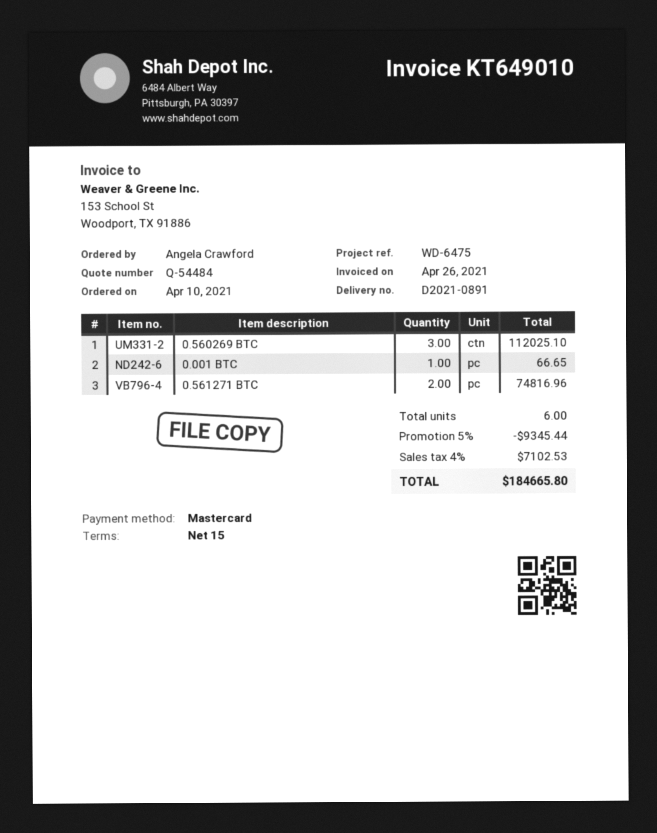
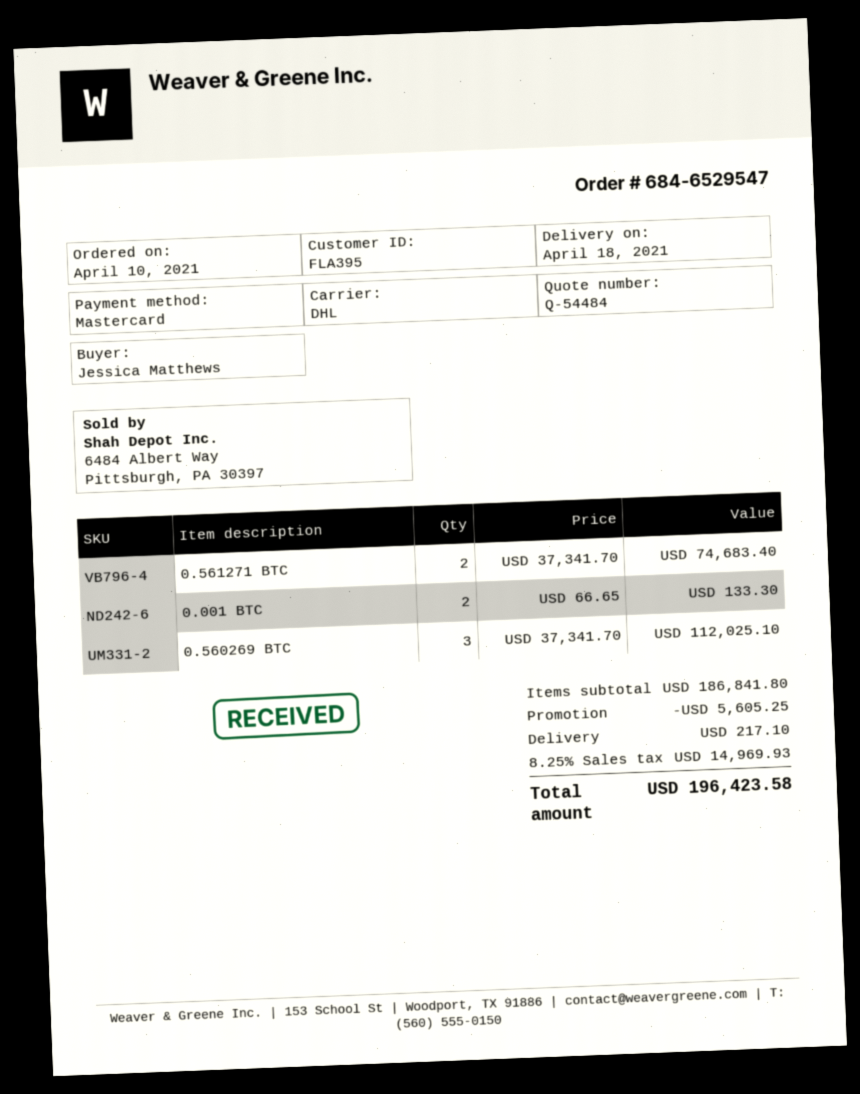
ordered by: Angela Crawford -> Jessica Matthews
0.001 BTC: 1 for 66.65 -> 2 for 133.30
0.561271 BTC: 2 for 74816.96 -> 2 for 74683.40
discount: 9345.44 -> 5605.25
shipping: none -> 217.10
tax: 4% = 7102.53 -> 8.25% = 14969.93
total: 184665.80 -> 196423.58

